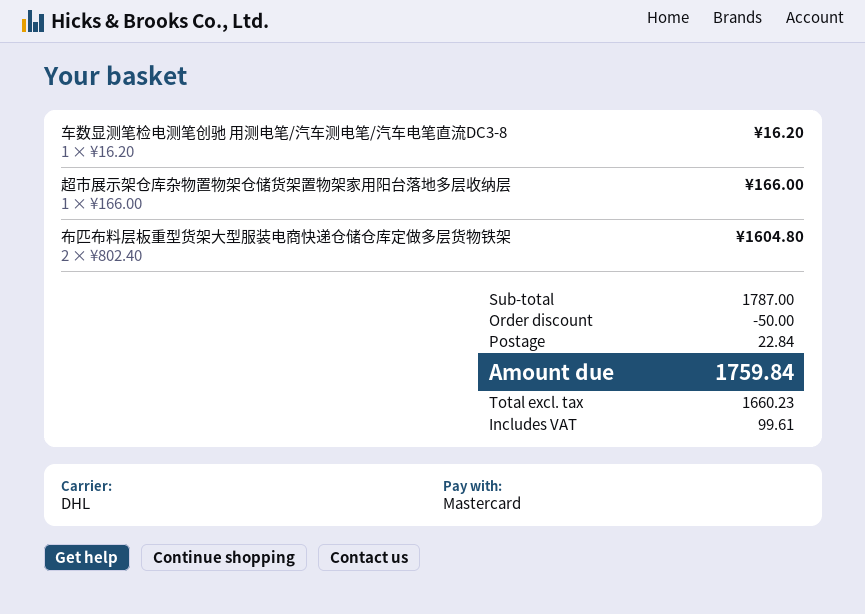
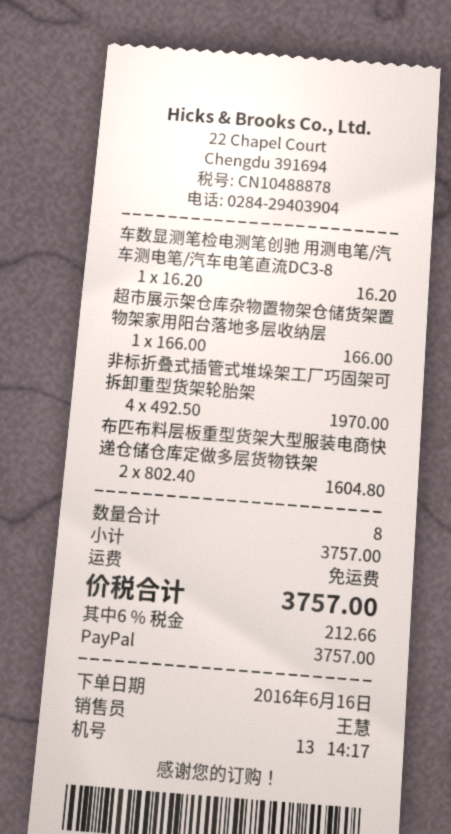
payment method: Mastercard -> PayPal
非标折叠式插管式堆垛架工厂巧固架可拆卸重型货架轮胎架: none -> 4 x 492.50 = 1970.00
subtotal: 1787.00 -> 3757.00
discount: 50.00 -> none
shipping: 22.84 -> 0.00
tax: 99.61 -> 212.66
total: 1759.84 -> 3757.00

